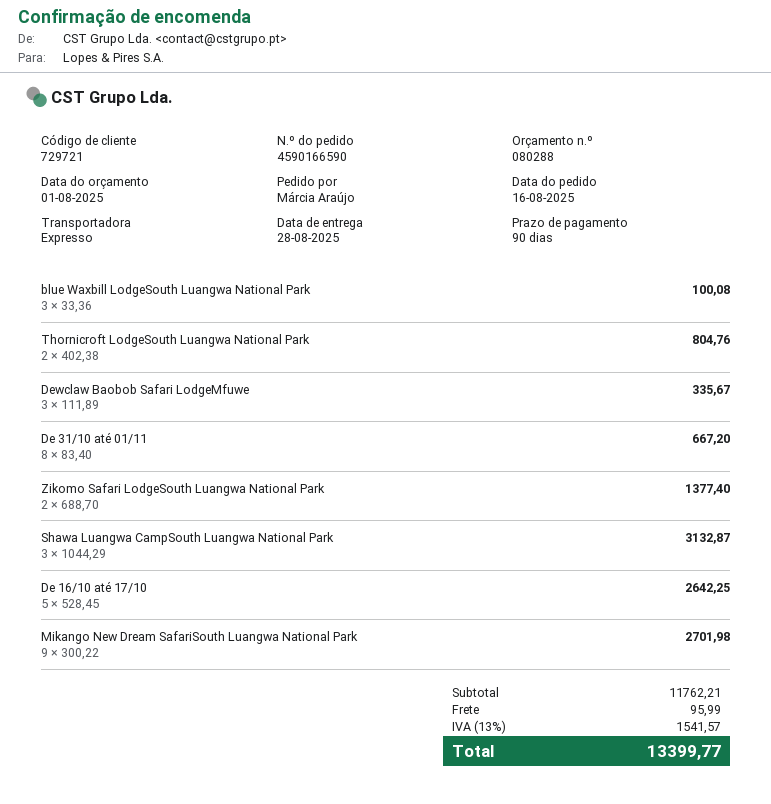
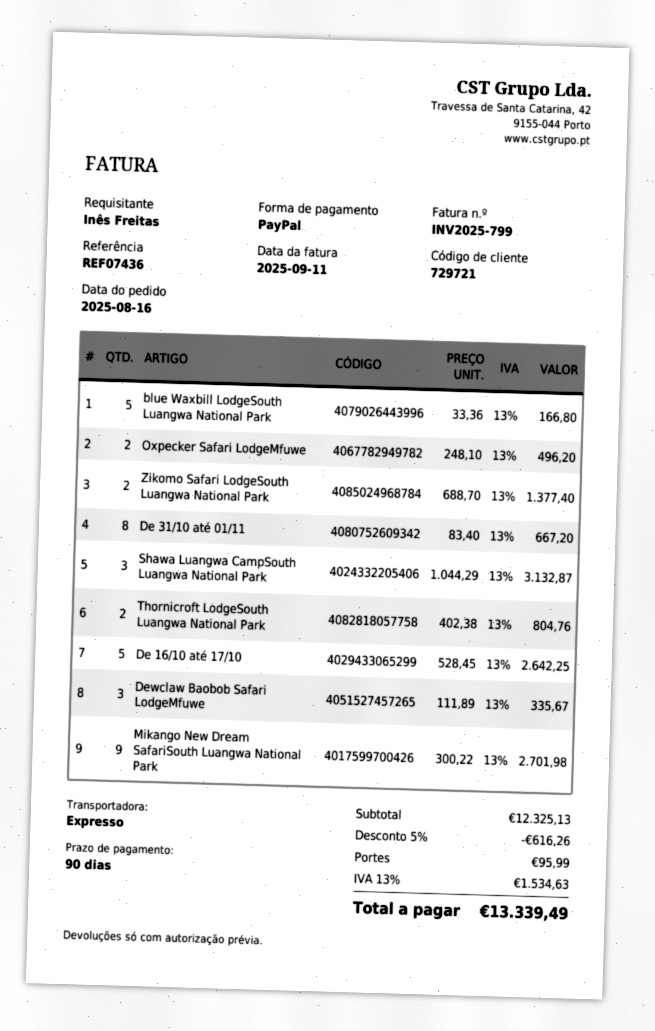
ordered by: Márcia Araújo -> Inês Freitas
blue Waxbill LodgeSouth Luangwa National Park: 3 x 33.36 = 100.08 -> 5 x 33.36 = 166.80
Oxpecker Safari LodgeMfuwe: none -> 2 x 248.10 = 496.20
subtotal: 11762.21 -> 12325.13
discount: none -> 5% = 616.26
tax: 13% = 1541.57 -> 13% = 1534.63
total: 13399.77 -> 13339.49

